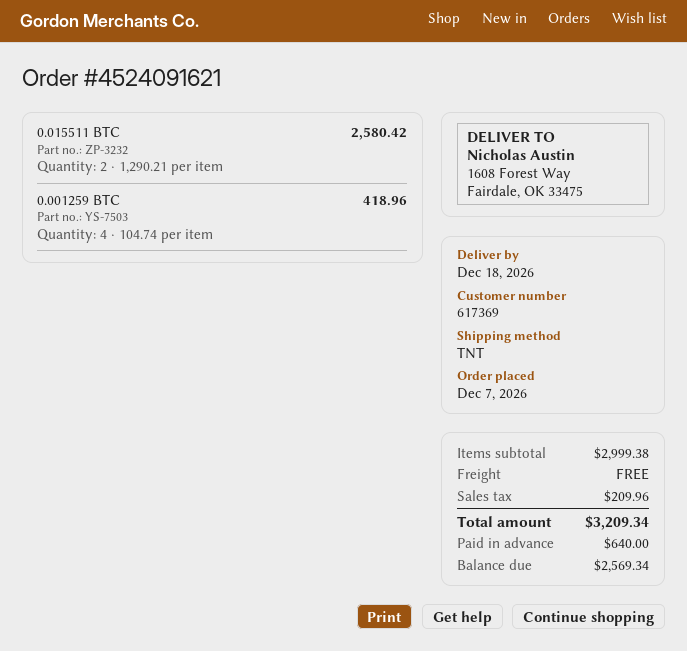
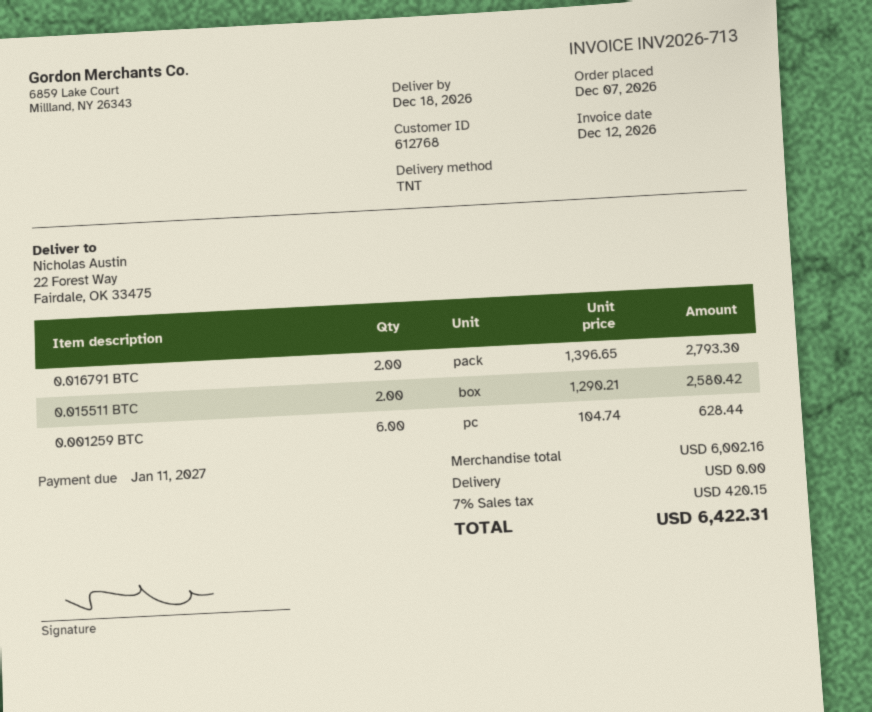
customer number: 617369 -> 612768
ship to: 1608 Forest Way, Fairdale, OK 33475 -> 22 Forest Way, Fairdale, OK 33475
0.001259 BTC: 4 x 104.74 = 418.96 -> 6 x 104.74 = 628.44
0.016791 BTC: none -> 2 x 1396.65 = 2793.30
subtotal: 2999.38 -> 6002.16
tax: 209.96 -> 420.15
total: 3209.34 -> 6422.31

